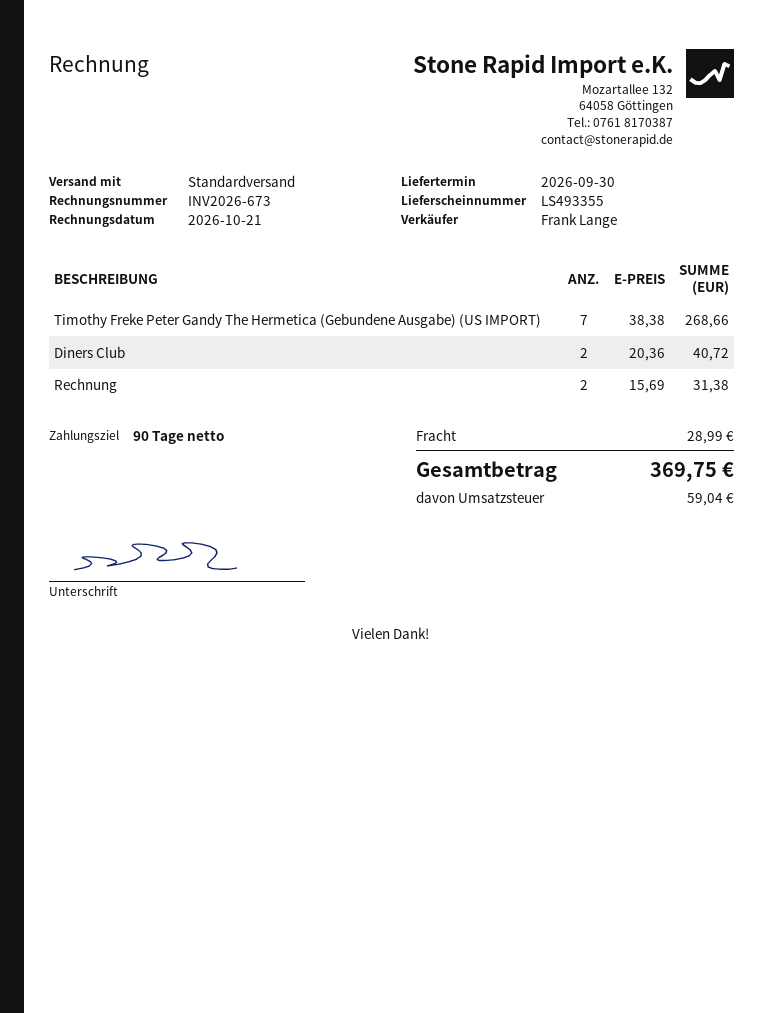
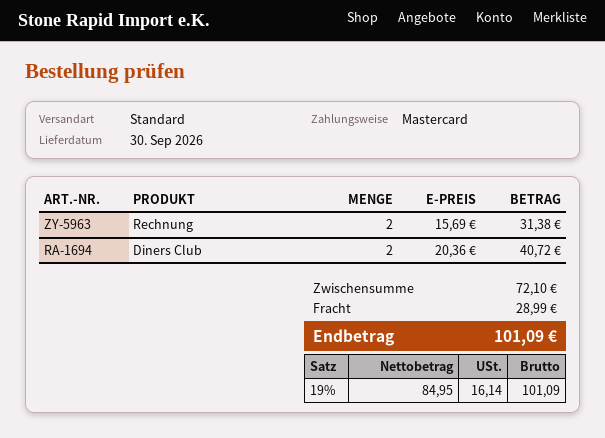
Timothy Freke Peter Gandy The Hermetica (Gebundene Ausgabe) (US IMPORT): 7 x 38.38 = 268.66 -> none
tax: 59.04 -> 16.14
total: 369.75 -> 101.09

